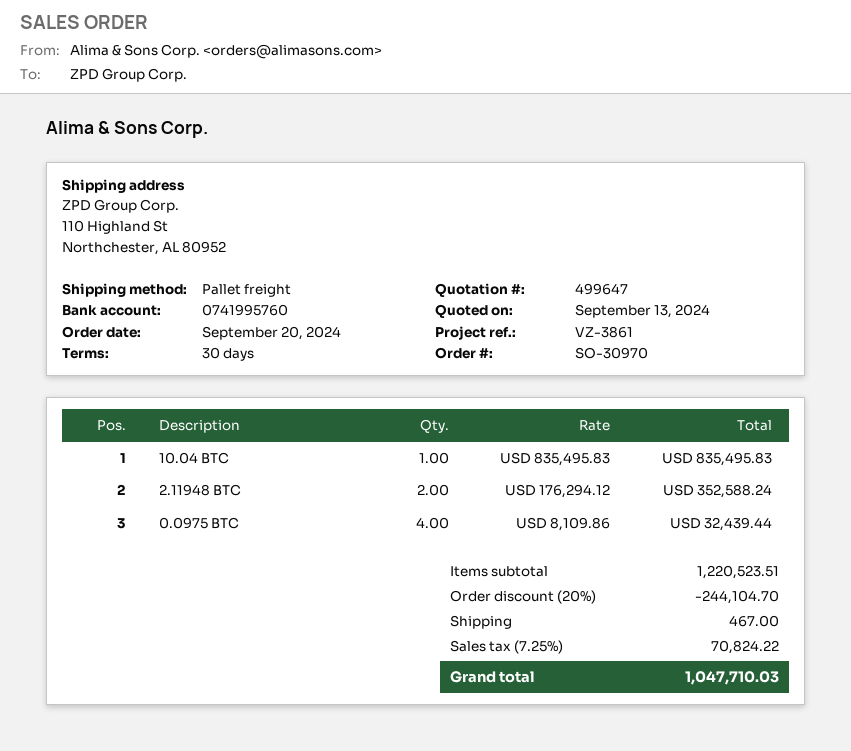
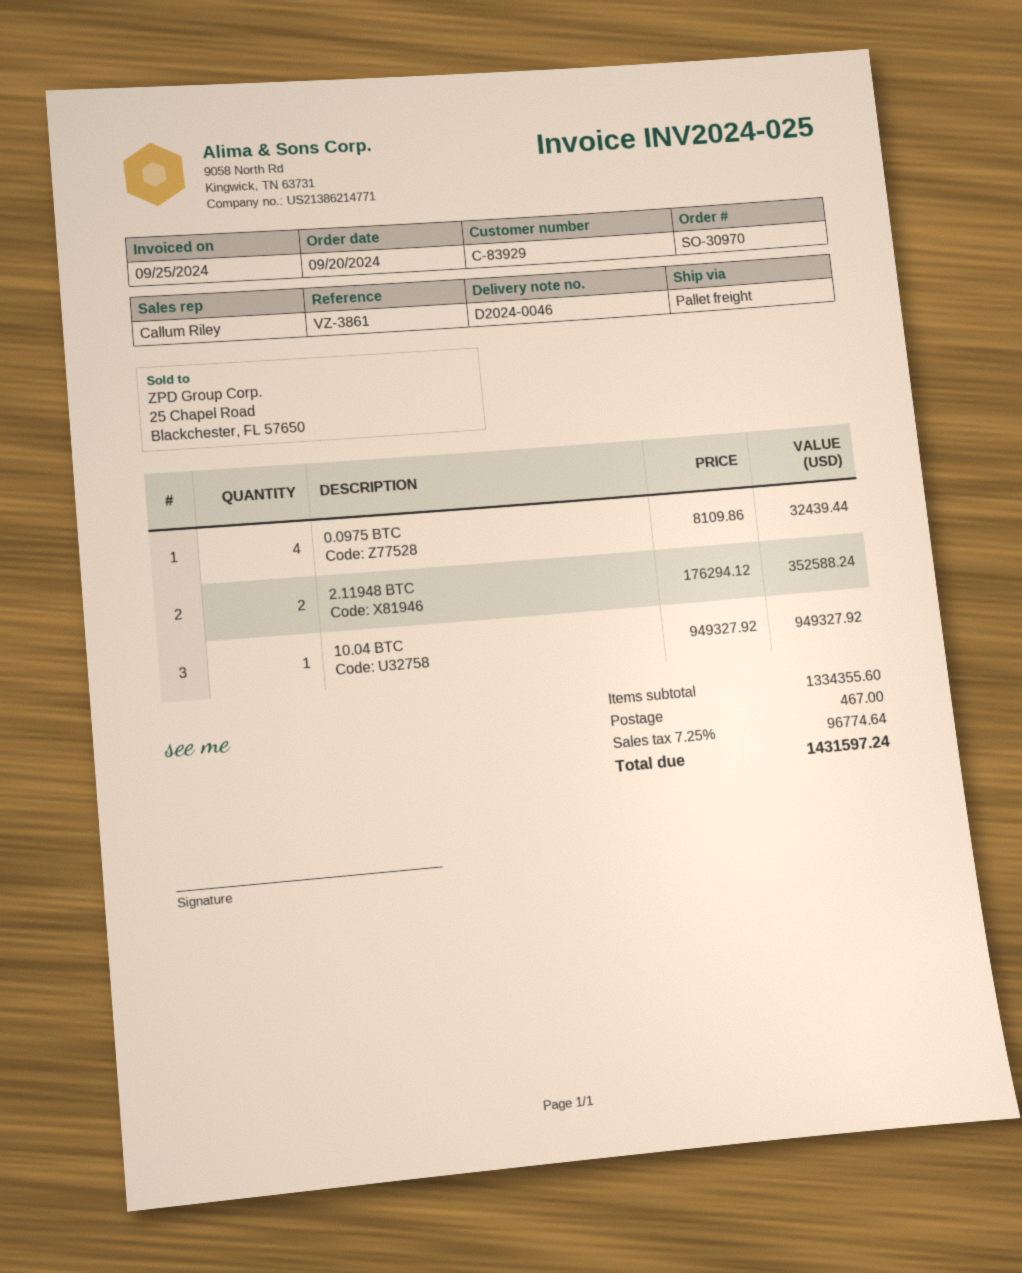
10.04 BTC: 1 x 835495.83 = 835495.83 -> 1 x 949327.92 = 949327.92
subtotal: 1220523.51 -> 1334355.60
discount: 20% = 244104.70 -> none
tax: 7.25% = 70824.22 -> 7.25% = 96774.64
total: 1047710.03 -> 1431597.24

